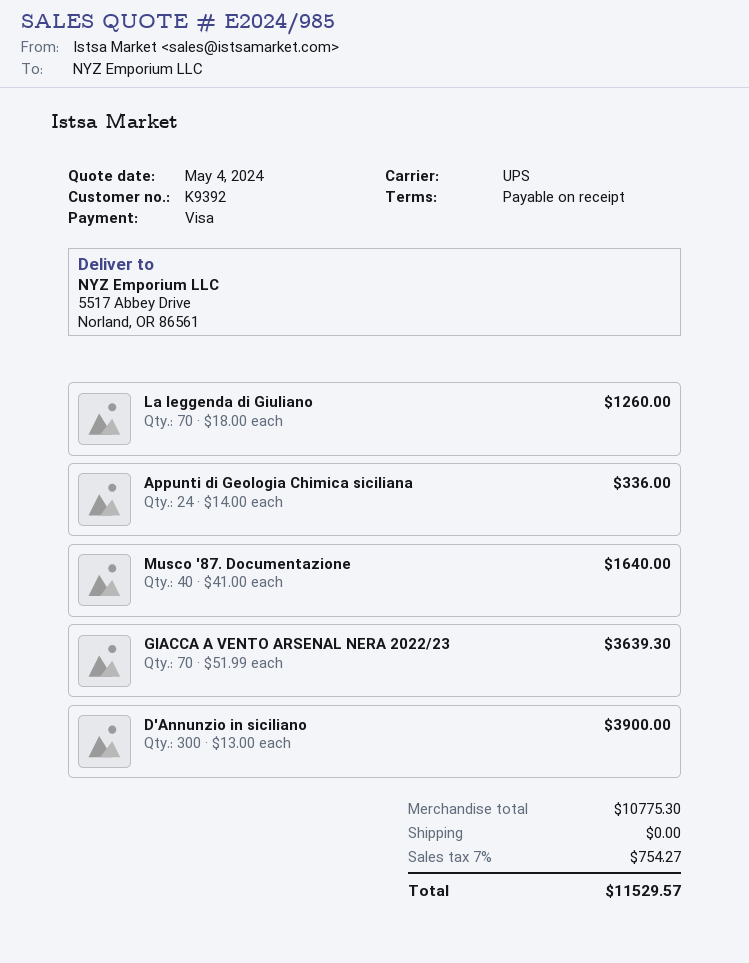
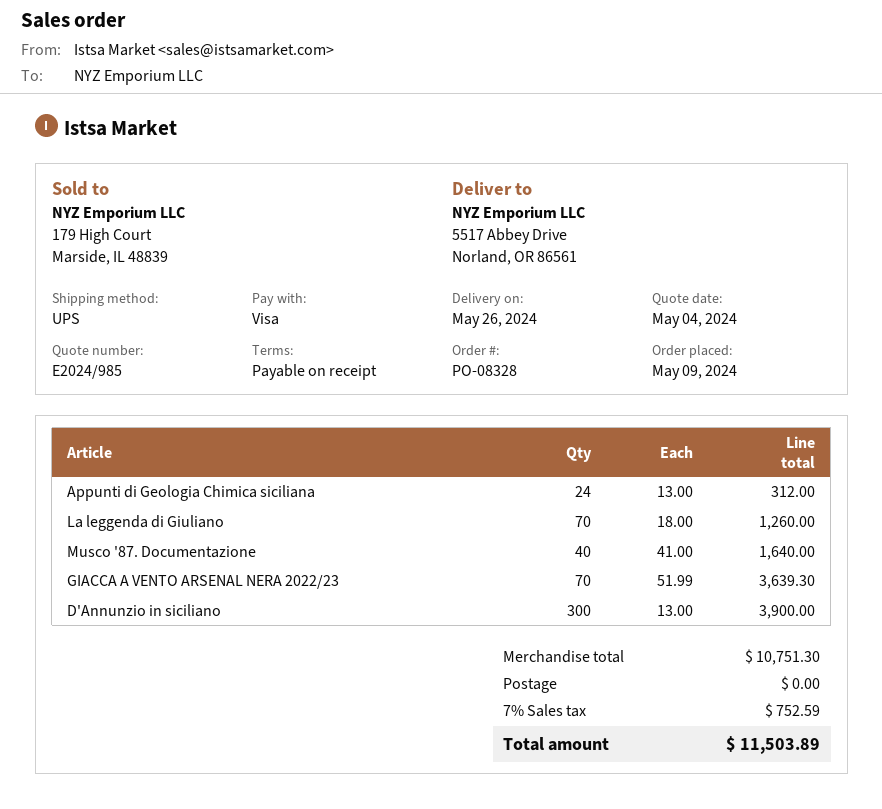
Appunti di Geologia Chimica siciliana: 24 x 14.00 = 336.00 -> 24 x 13.00 = 312.00
subtotal: 10775.30 -> 10751.30
tax: 7% = 754.27 -> 7% = 752.59
total: 11529.57 -> 11503.89

